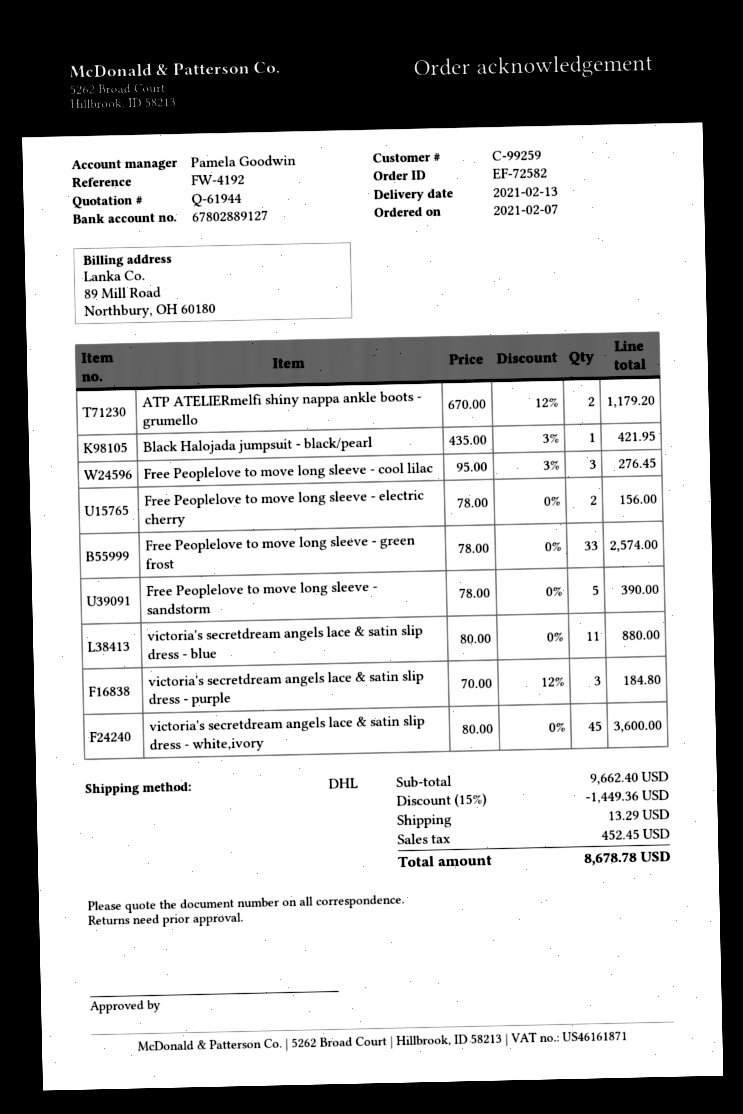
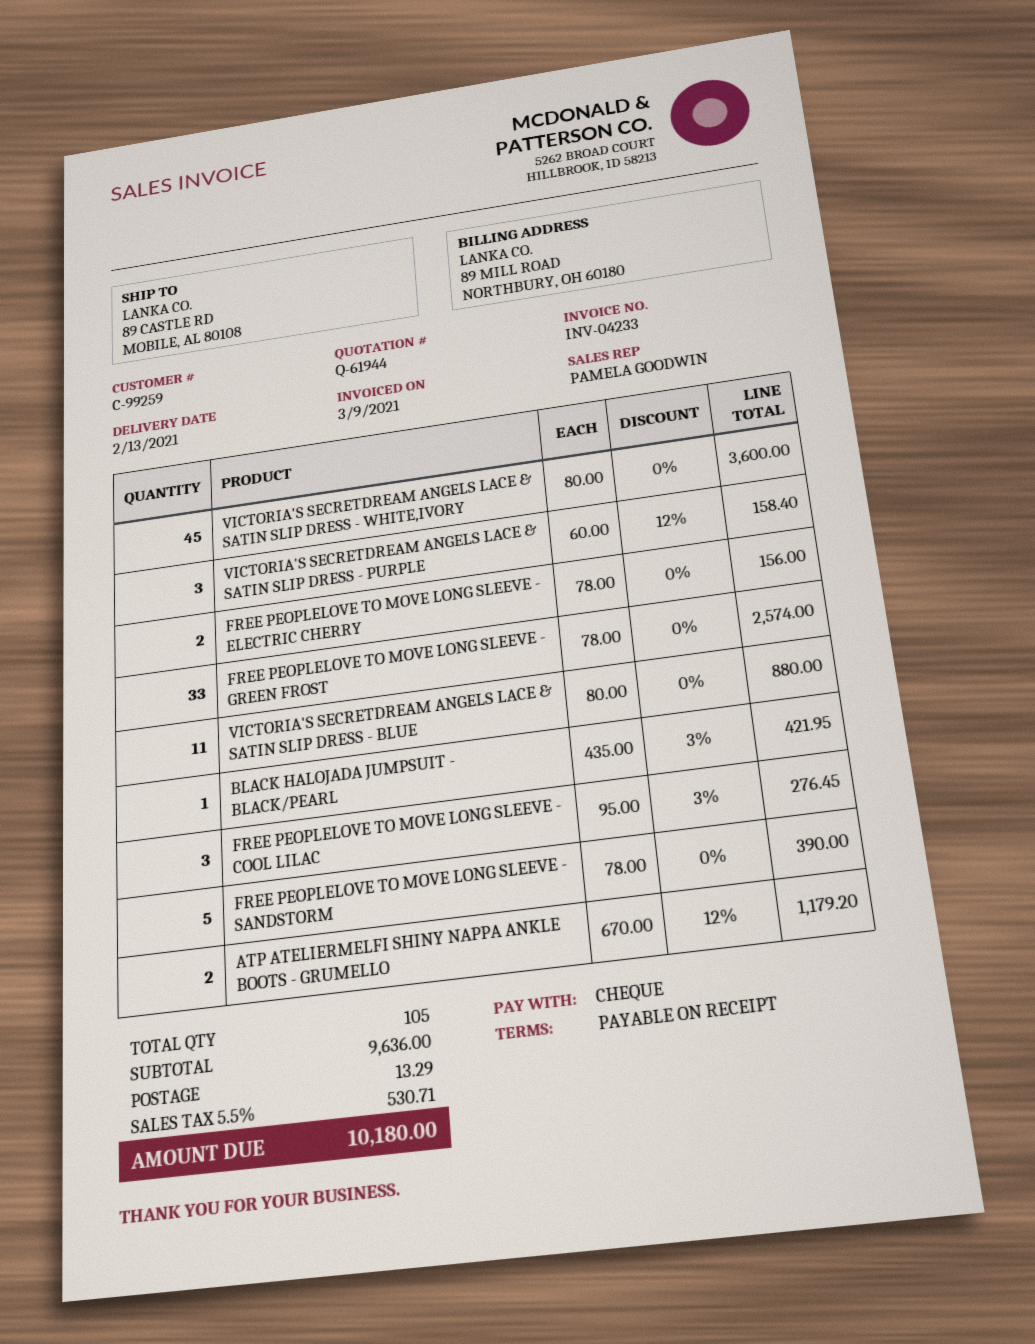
victoria's secretdream angels lace & satin slip dress - purple: 3 x 70.00 - 12% = 184.80 -> 3 x 60.00 - 12% = 158.40
subtotal: 9662.40 -> 9636.00
discount: 15% = 1449.36 -> none
tax: 452.45 -> 530.71
total: 8678.78 -> 10180.00

